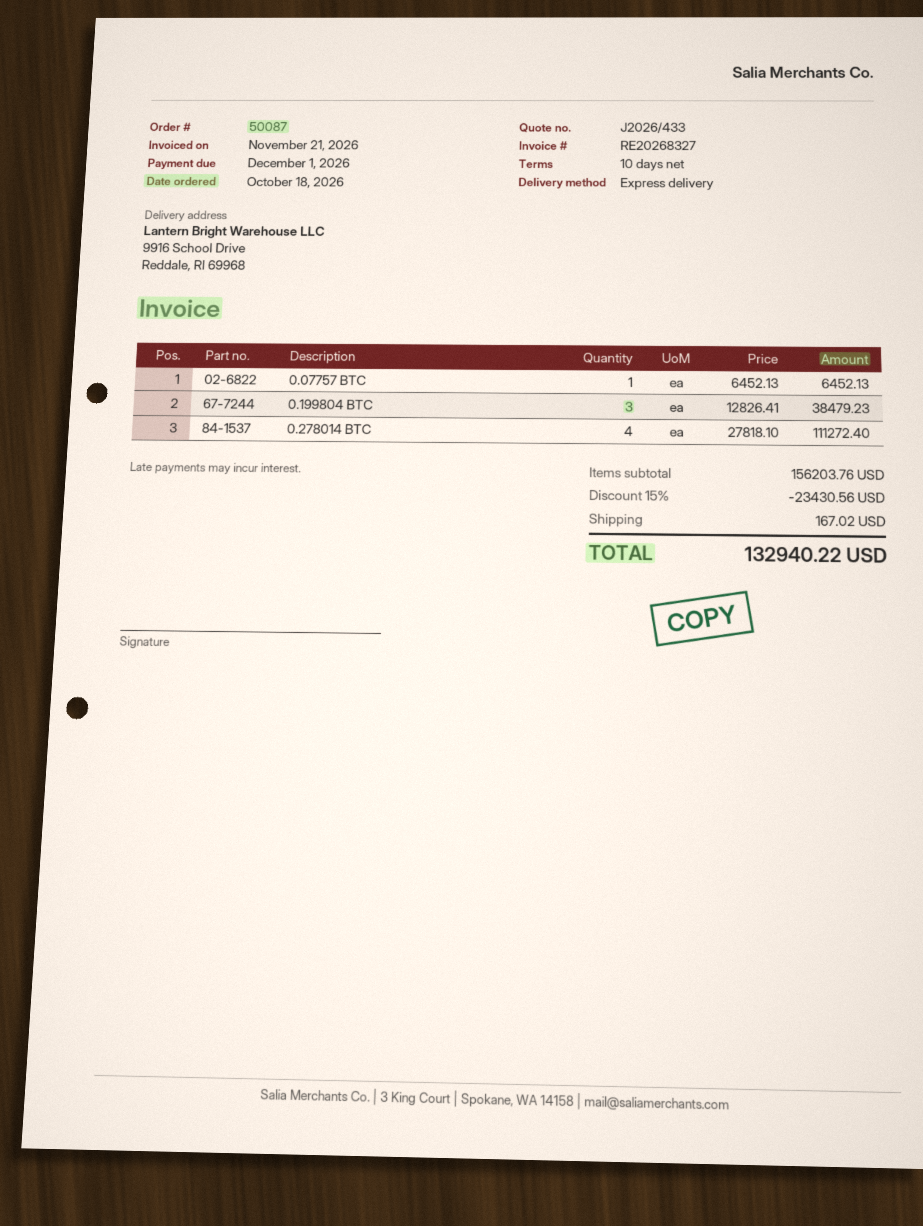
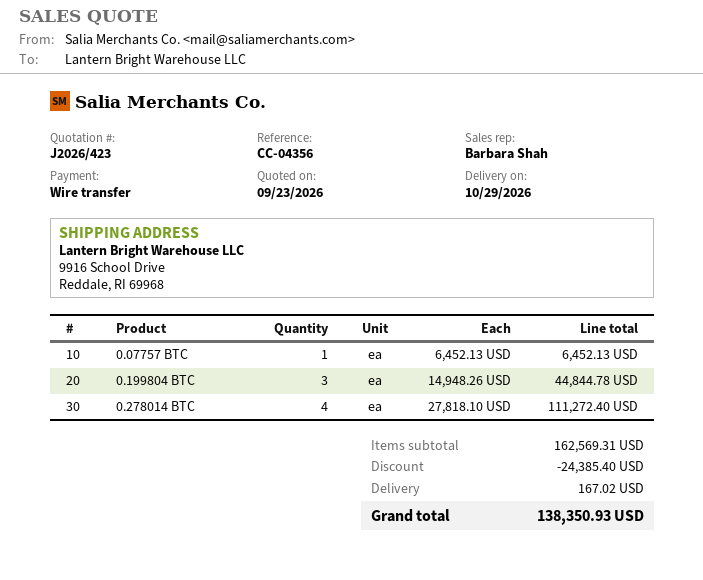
quote number: J2026/433 -> J2026/423
0.199804 BTC: 3 x 12826.41 = 38479.23 -> 3 x 14948.26 = 44844.78
subtotal: 156203.76 -> 162569.31
discount: 23430.56 -> 24385.40
total: 132940.22 -> 138350.93

